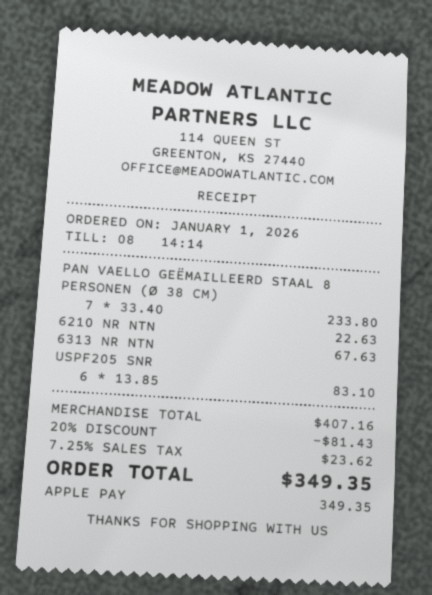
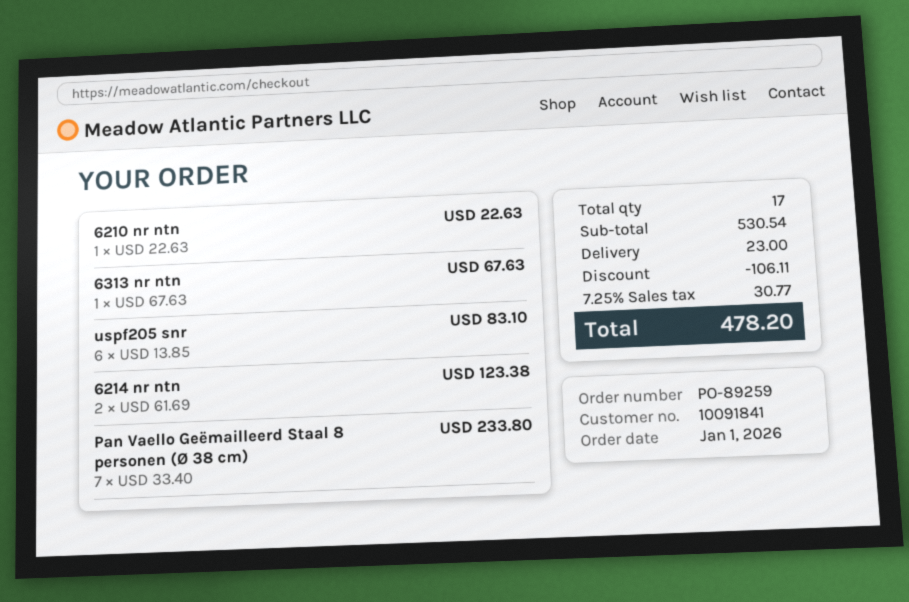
6214 nr ntn: none -> 2 x 61.69 = 123.38
subtotal: 407.16 -> 530.54
discount: 81.43 -> 106.11
shipping: none -> 23.00
tax: 7.25% = 23.62 -> 7.25% = 30.77
total: 349.35 -> 478.20

